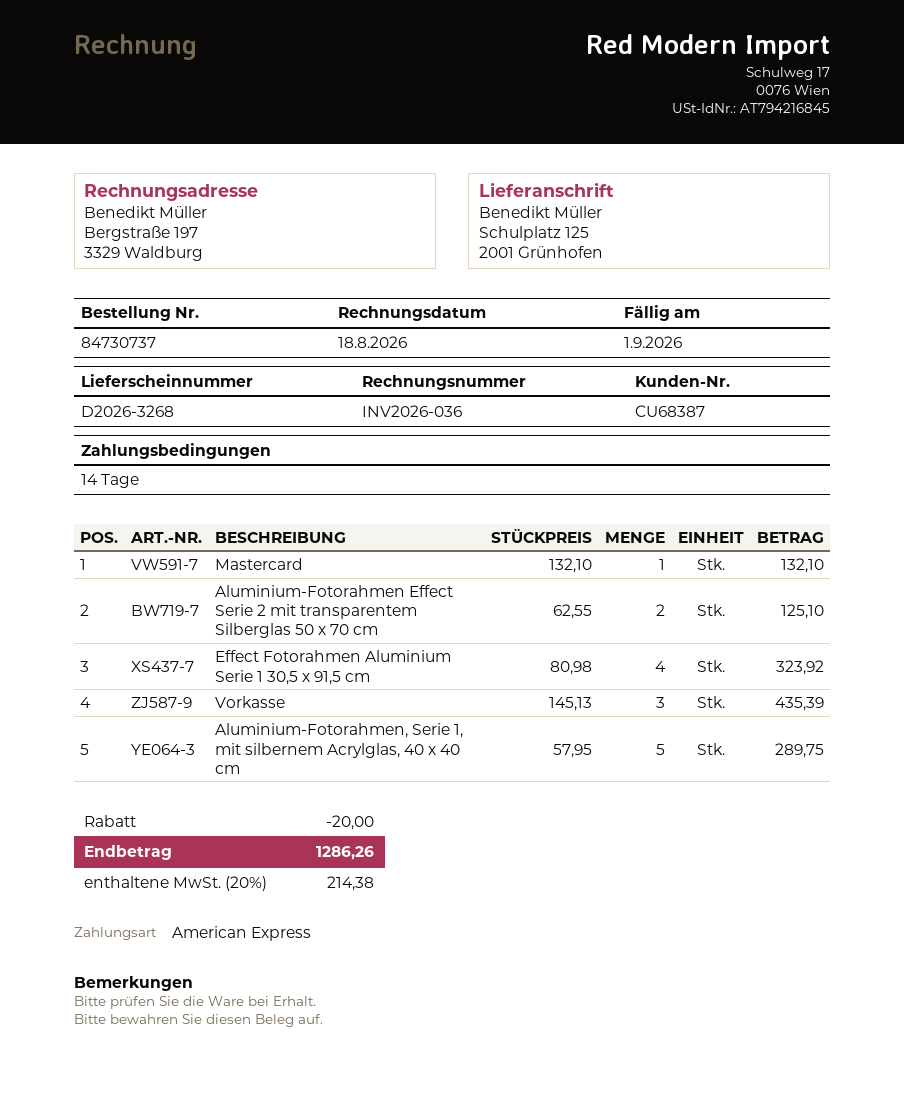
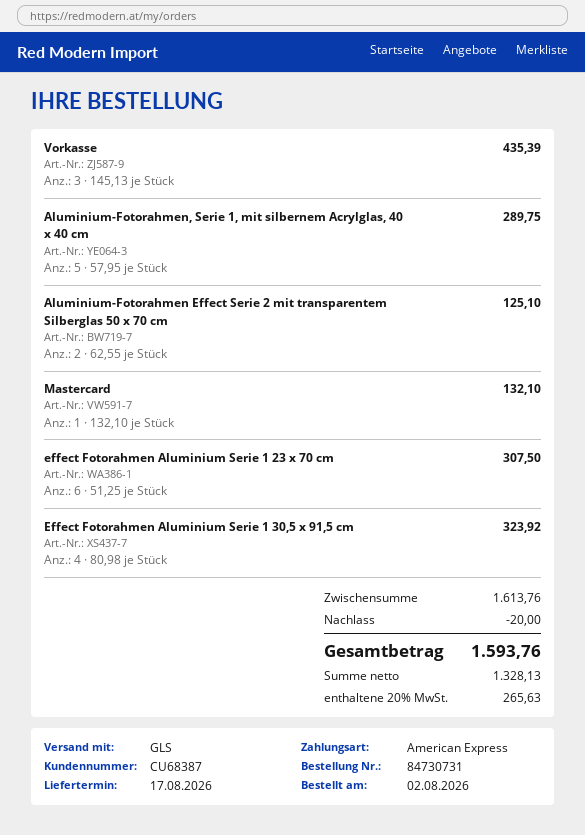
order number: 84730737 -> 84730731
effect Fotorahmen Aluminium Serie 1 23 x 70 cm: none -> 6 x 51.25 = 307.50
tax: 20% = 214.38 -> 20% = 265.63
total: 1286.26 -> 1593.76

